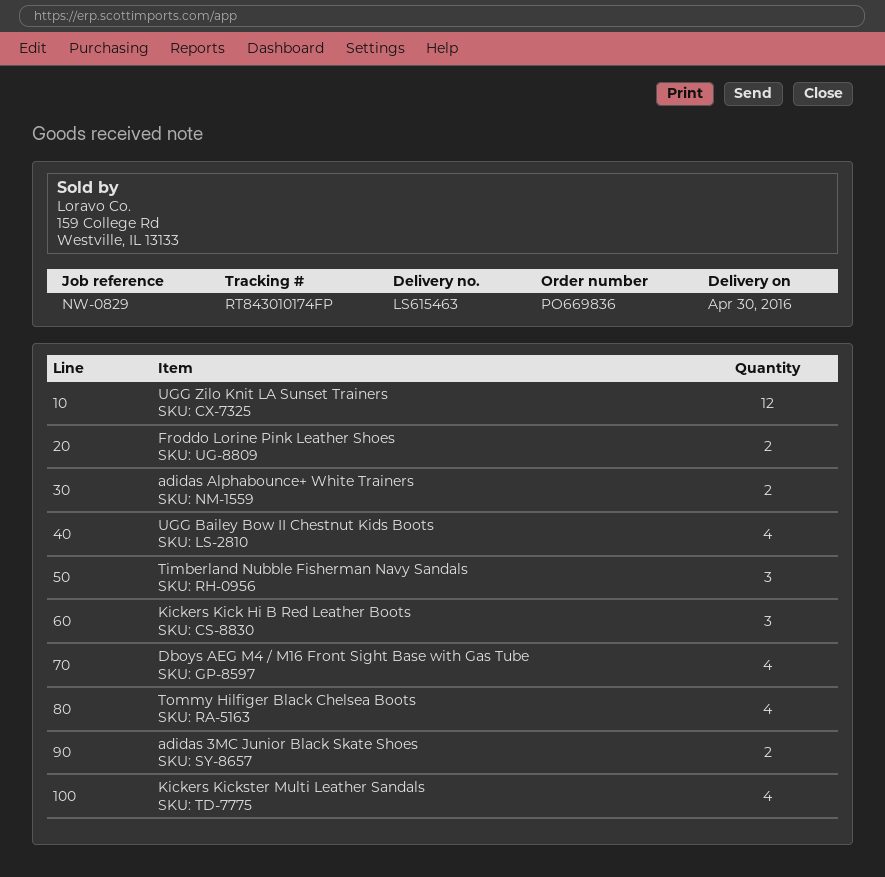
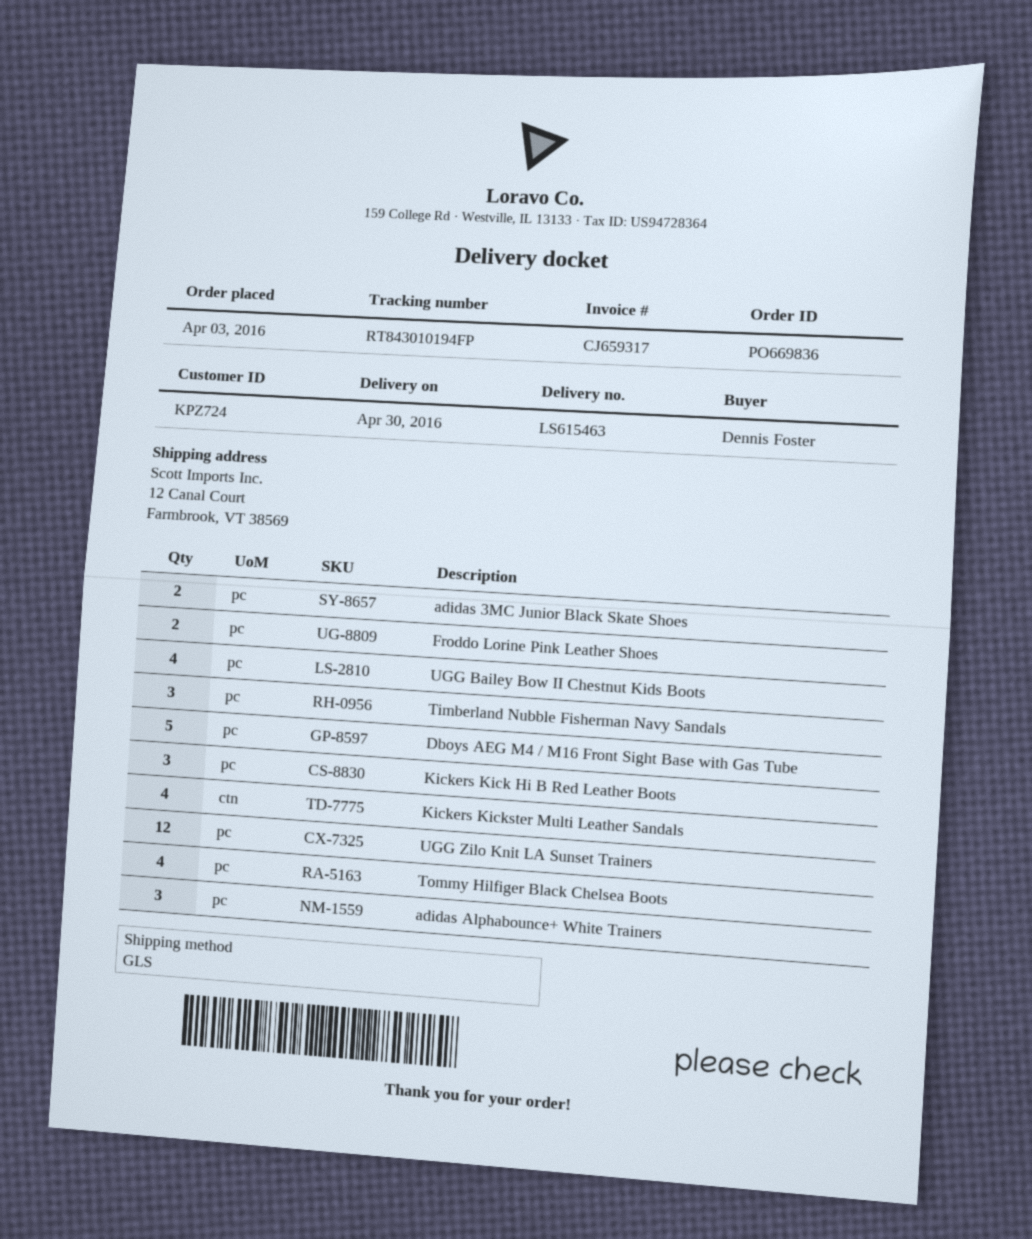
tracking number: RT843010174FP -> RT843010194FP
adidas Alphabounce+ White Trainers: 2 -> 3
Dboys AEG M4 / M16 Front Sight Base with Gas Tube: 4 -> 5

